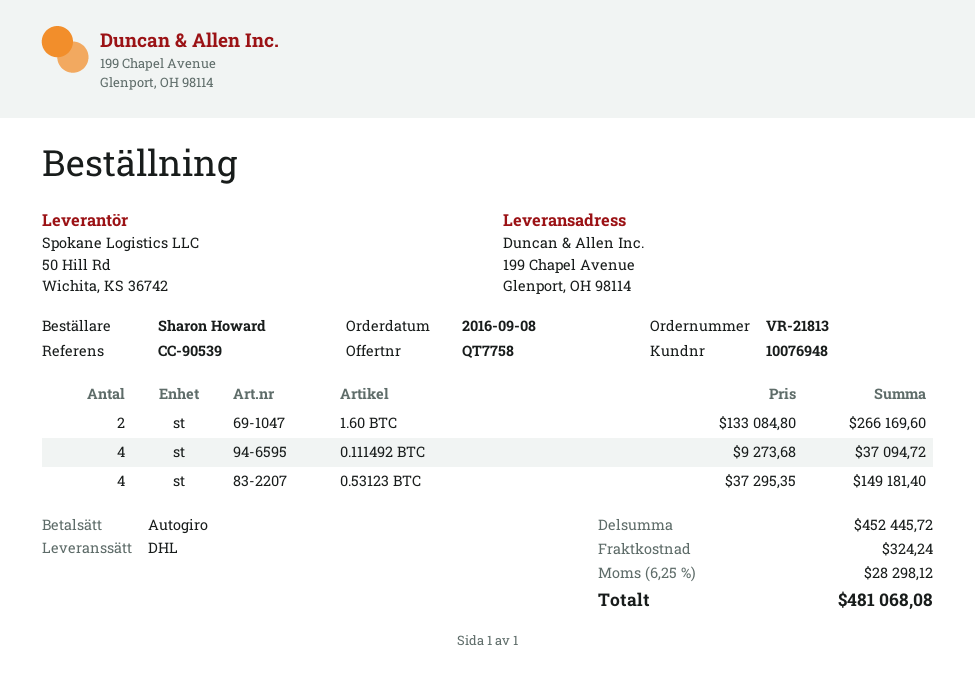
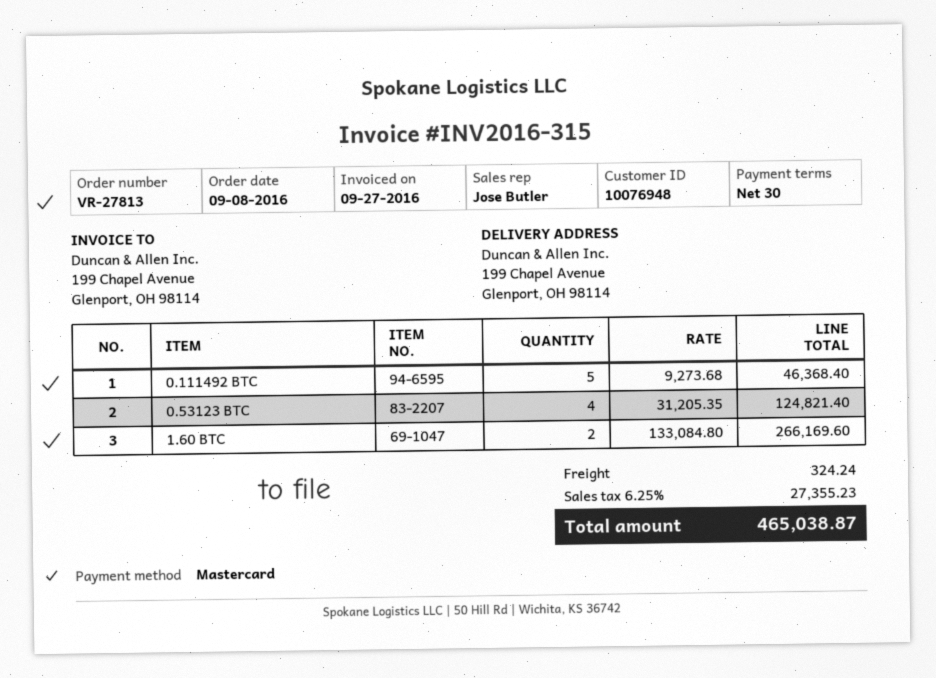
order number: VR-21813 -> VR-27813
payment method: direct debit -> Mastercard
0.111492 BTC: 4 x 9273.68 = 37094.72 -> 5 x 9273.68 = 46368.40
0.53123 BTC: 4 x 37295.35 = 149181.40 -> 4 x 31205.35 = 124821.40
tax: 6.25% = 28298.12 -> 6.25% = 27355.23
total: 481068.08 -> 465038.87

